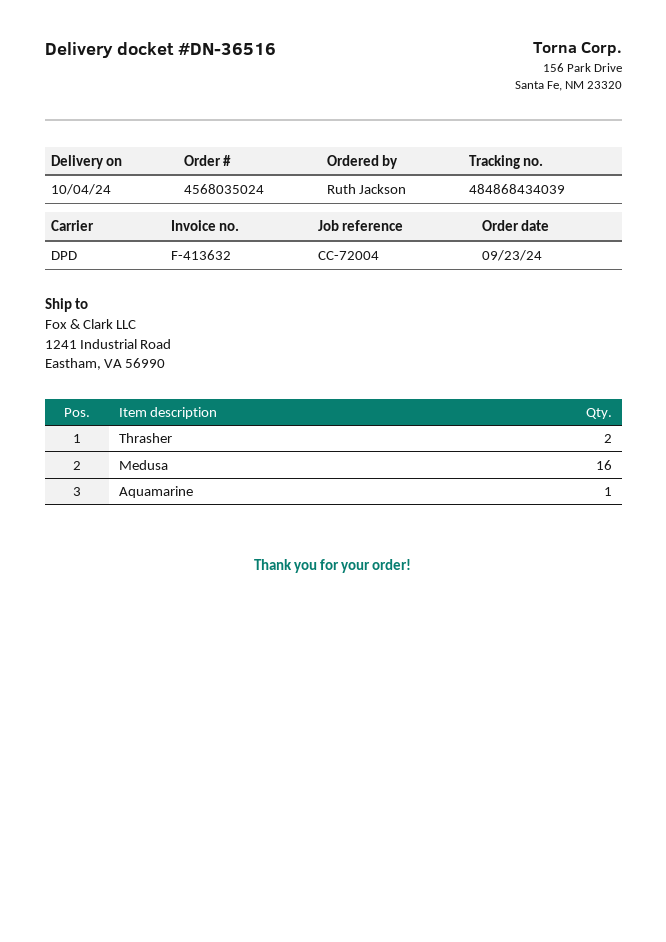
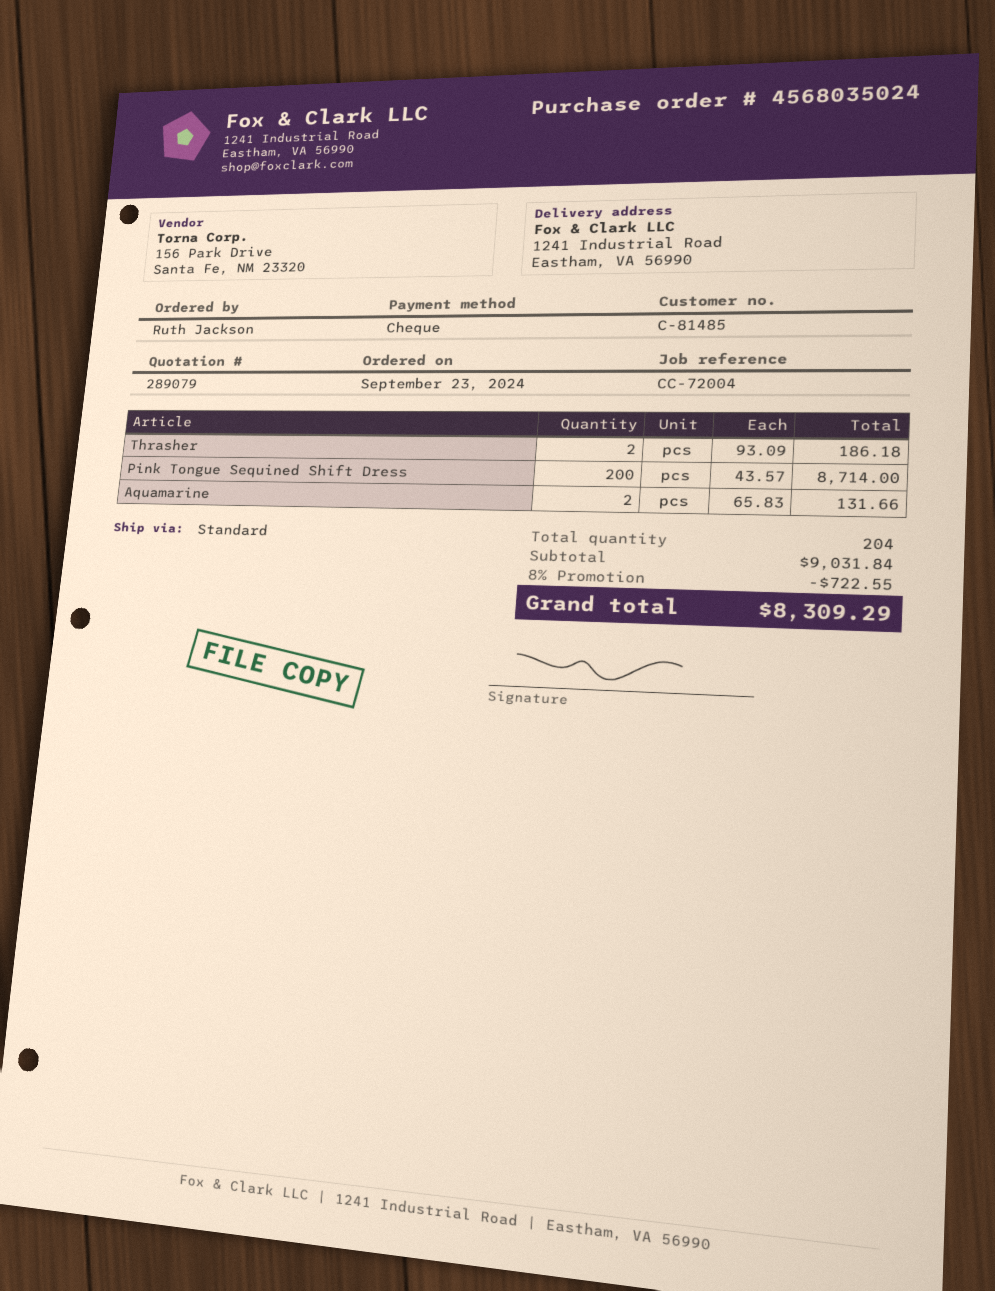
shipping method: DPD -> standard
Medusa: 16 -> none
Aquamarine: 1 -> 2
Pink Tongue Sequined Shift Dress: none -> 200

